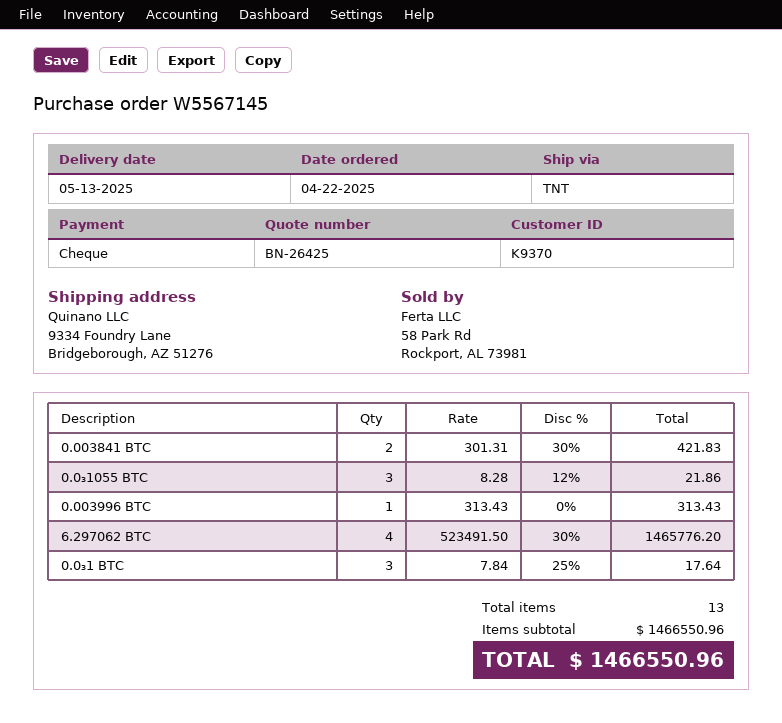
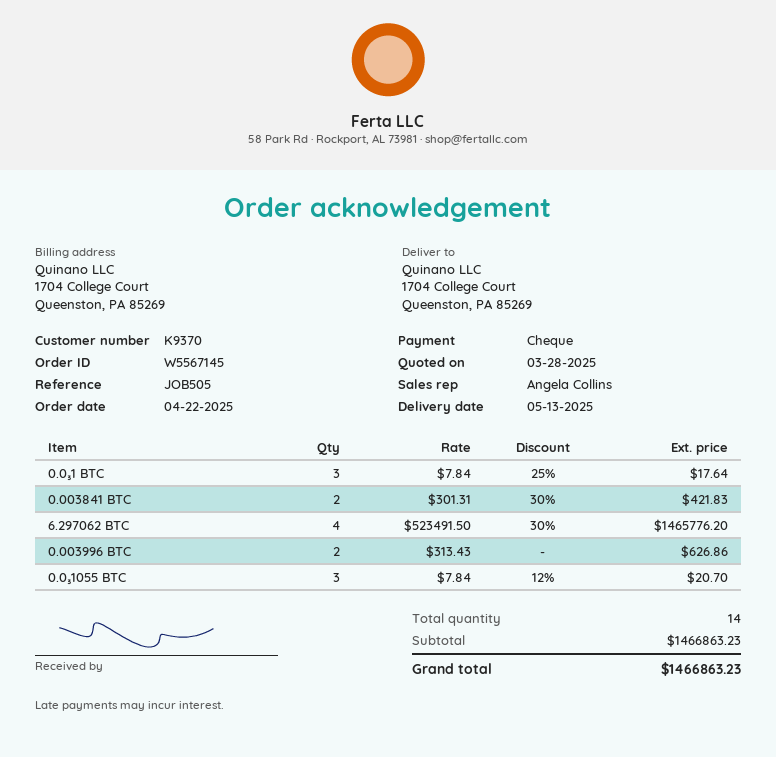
ship to: 9334 Foundry Lane, Bridgeborough, AZ 51276 -> 1704 College Court, Queenston, PA 85269
0.0₃1055 BTC: 3 x 8.28 - 12% = 21.86 -> 3 x 7.84 - 12% = 20.70
0.003996 BTC: 1 x 313.43 = 313.43 -> 2 x 313.43 = 626.86
total quantity: 13 -> 14
subtotal: 1466550.96 -> 1466863.23
total: 1466550.96 -> 1466863.23

